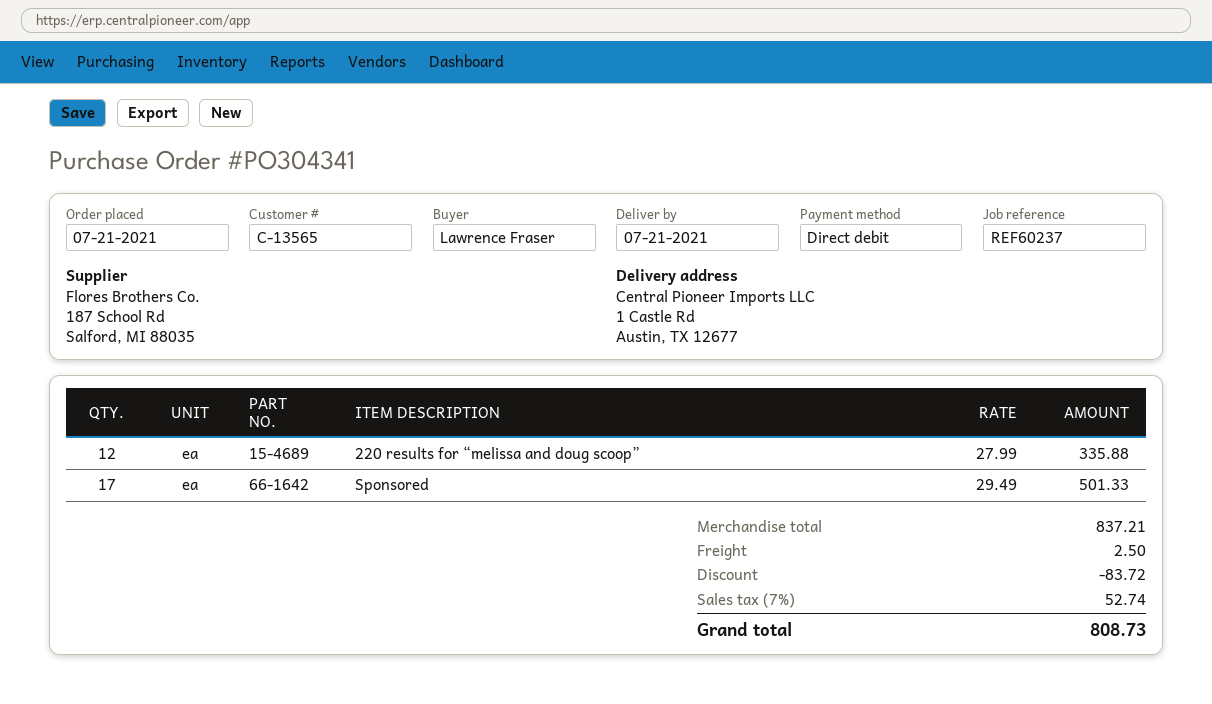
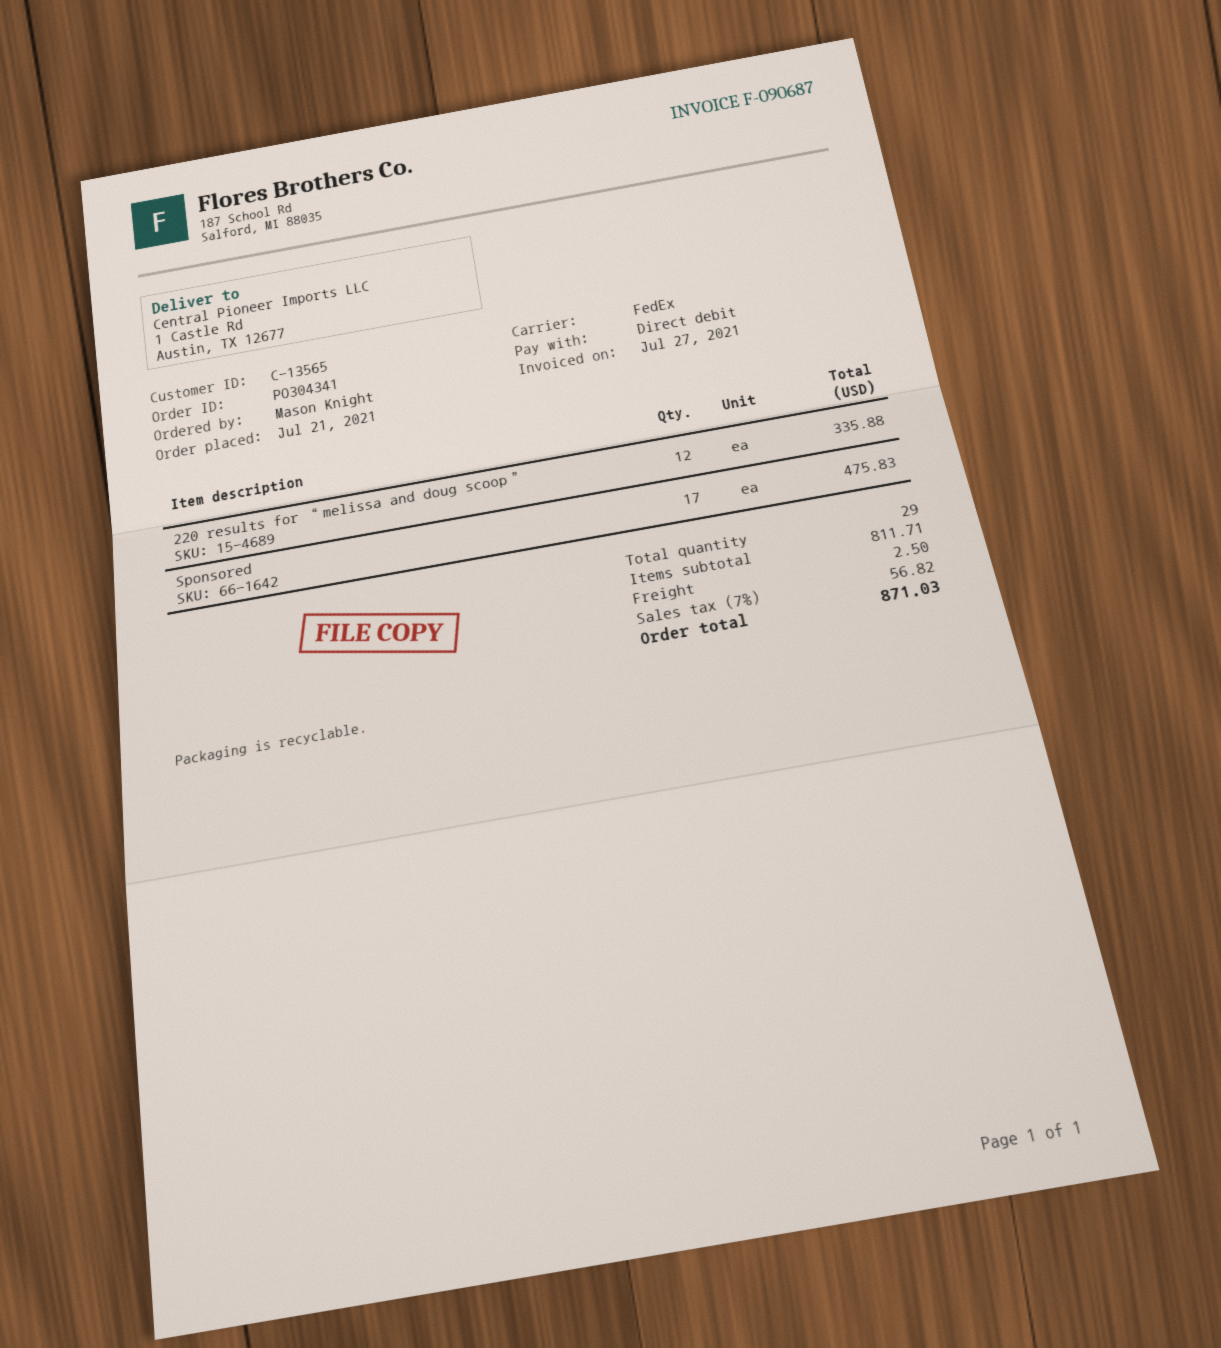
ordered by: Lawrence Fraser -> Mason Knight
Sponsored: 17 for 501.33 -> 17 for 475.83
subtotal: 837.21 -> 811.71
discount: 83.72 -> none
tax: 7% = 52.74 -> 7% = 56.82
total: 808.73 -> 871.03

